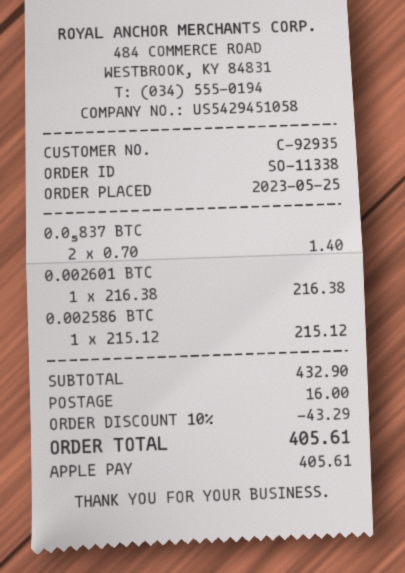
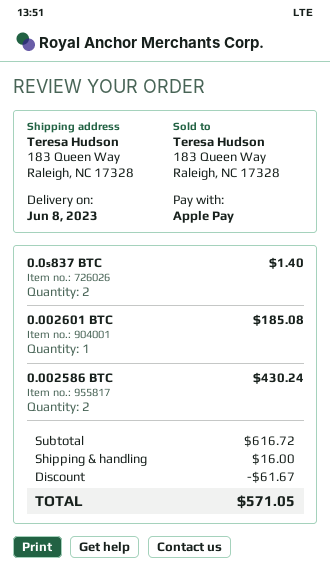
0.002601 BTC: 1 for 216.38 -> 1 for 185.08
0.002586 BTC: 1 for 215.12 -> 2 for 430.24
subtotal: 432.90 -> 616.72
discount: 43.29 -> 61.67
total: 405.61 -> 571.05

